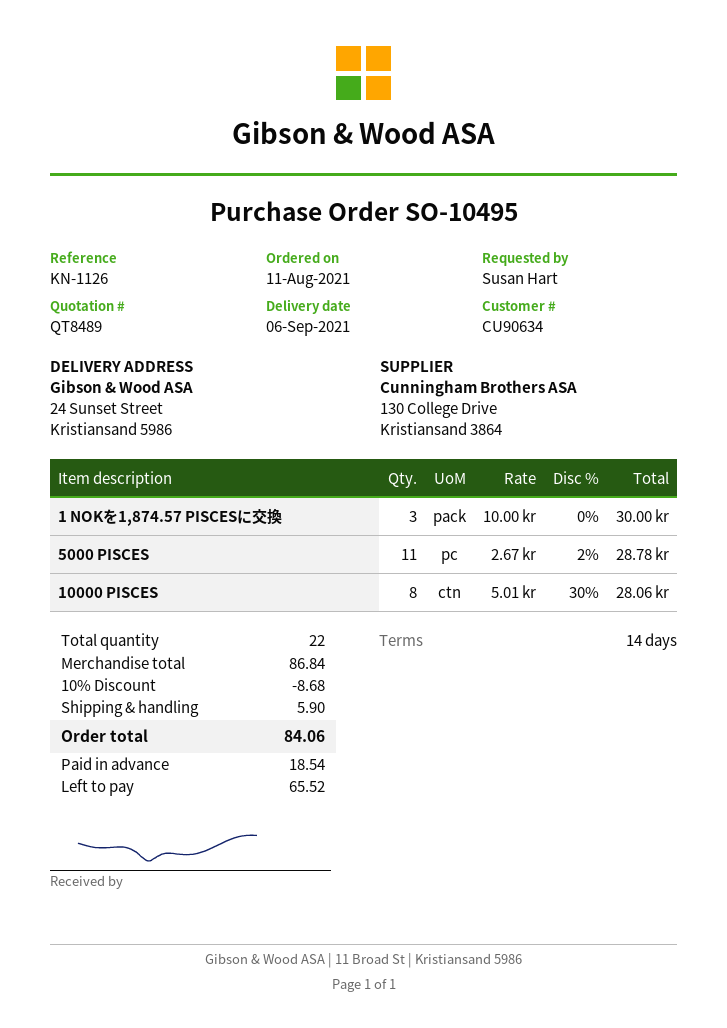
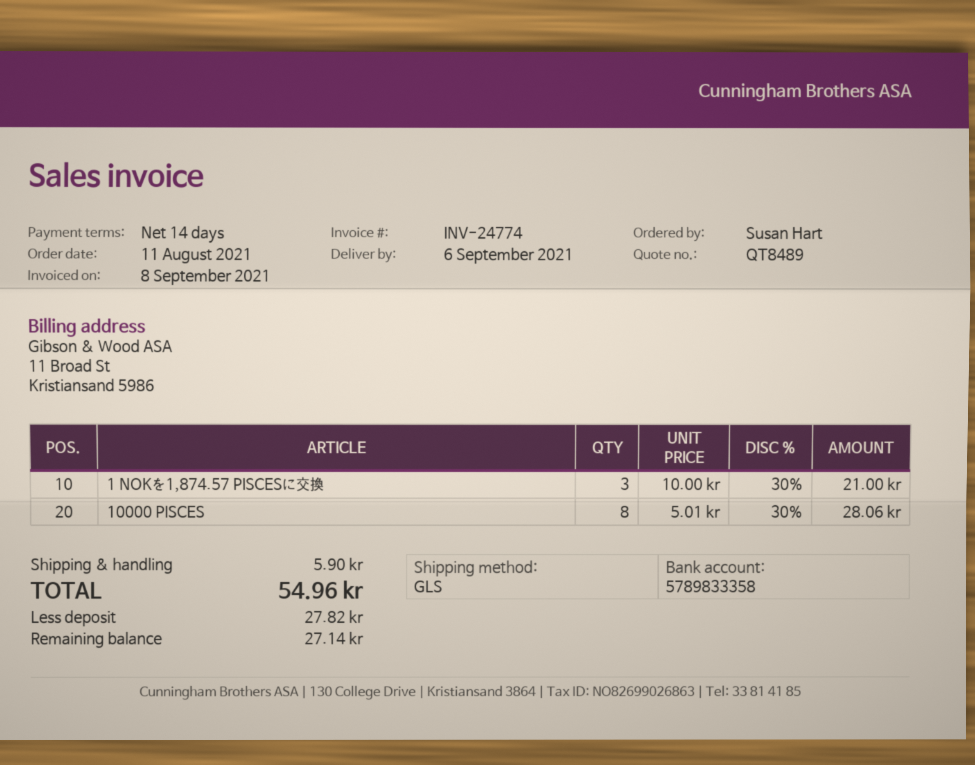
1 NOKを1,874.57 PISCESに交換: 3 x 10.00 = 30.00 -> 3 x 10.00 - 30% = 21.00
5000 PISCES: 11 x 2.67 - 2% = 28.78 -> none
discount: 10% = 8.68 -> none
total: 84.06 -> 54.96
deposit: 18.54 -> 27.82
balance: 65.52 -> 27.14

